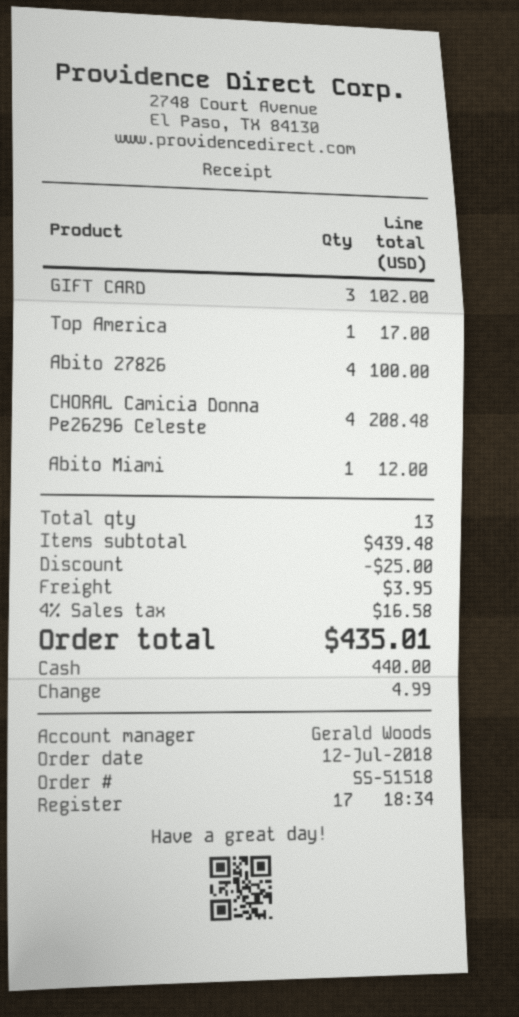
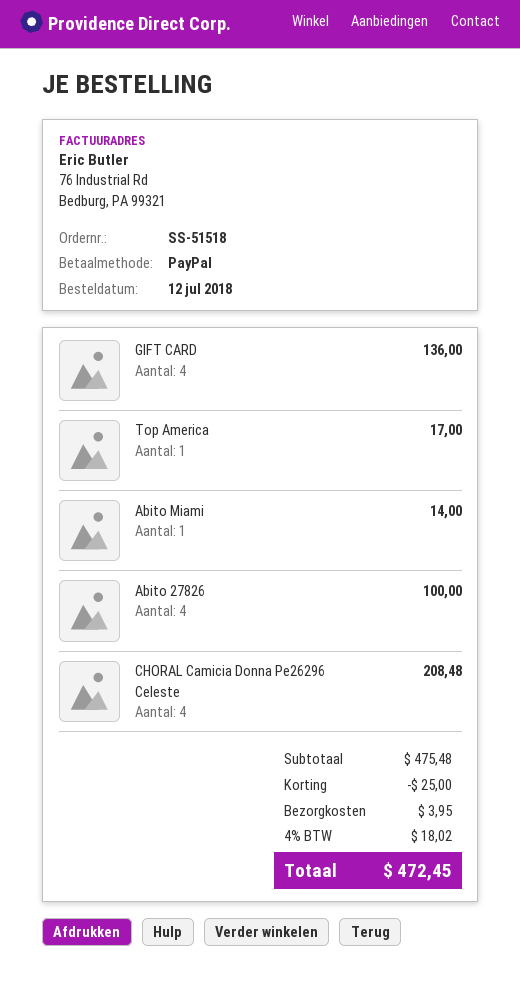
payment method: cash -> PayPal
GIFT CARD: 3 for 102.00 -> 4 for 136.00
Abito Miami: 1 for 12.00 -> 1 for 14.00
subtotal: 439.48 -> 475.48
tax: 4% = 16.58 -> 4% = 18.02
total: 435.01 -> 472.45

